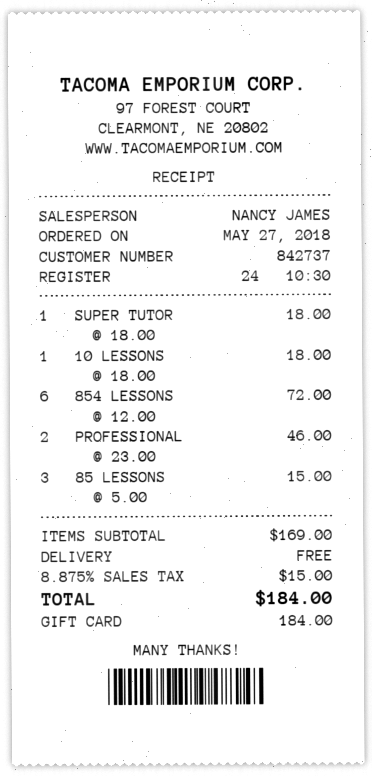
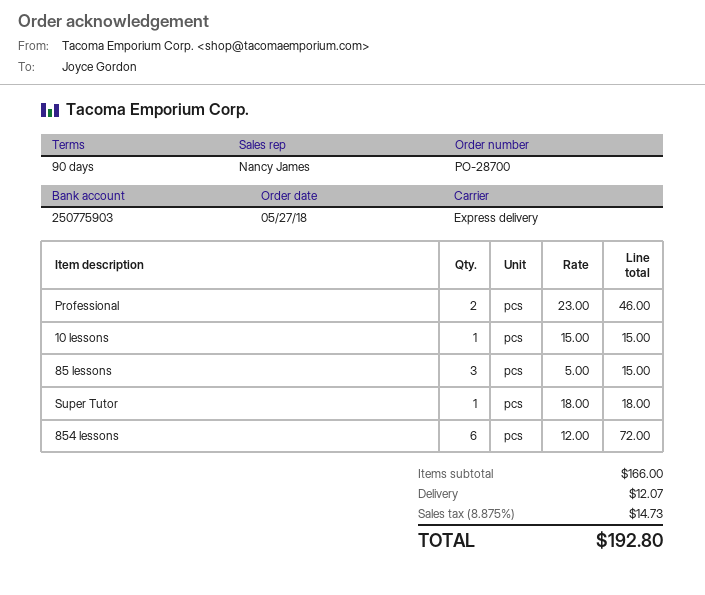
10 LESSONS: 1 x 18.00 = 18.00 -> 1 x 15.00 = 15.00
subtotal: 169.00 -> 166.00
shipping: 0.00 -> 12.07
tax: 8.875% = 15.00 -> 8.875% = 14.73
total: 184.00 -> 192.80

